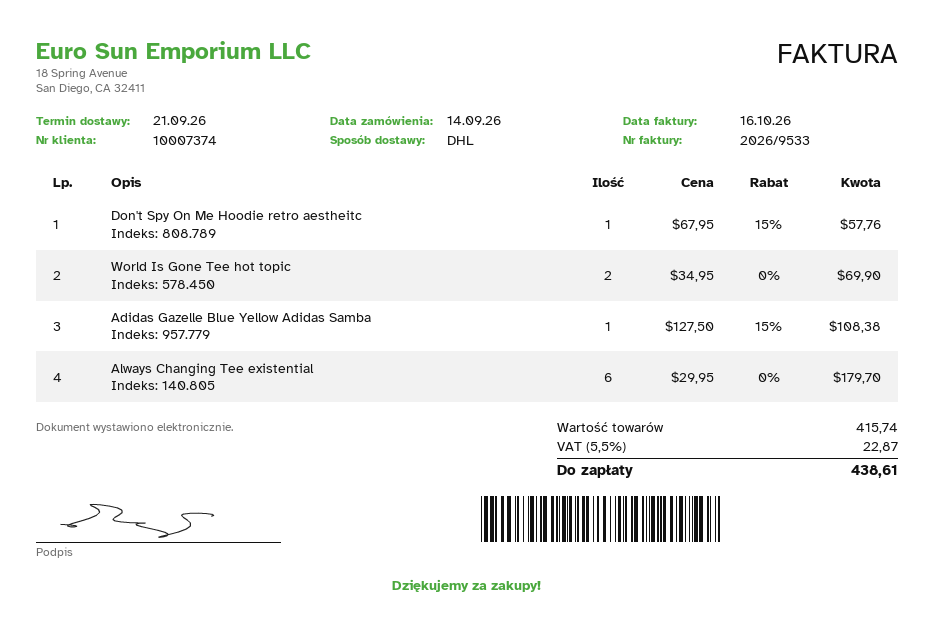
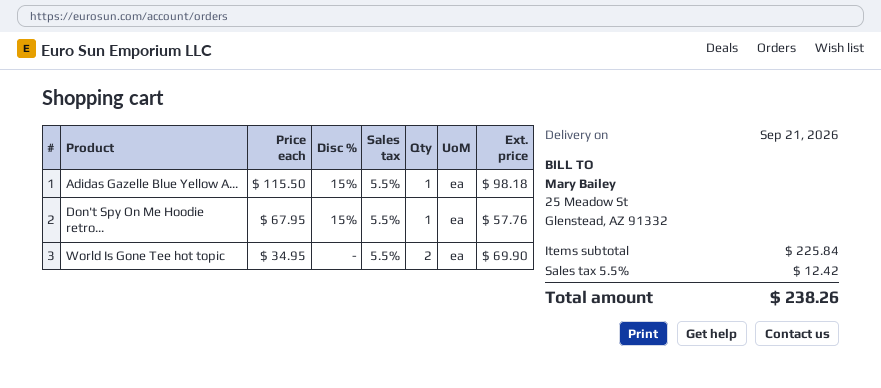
Adidas Gazelle Blue Yellow Adidas Samba: 1 x 127.50 - 15% = 108.38 -> 1 x 115.50 - 15% = 98.18
Always Changing Tee existential: 6 x 29.95 = 179.70 -> none
subtotal: 415.74 -> 225.84
tax: 5.5% = 22.87 -> 5.5% = 12.42
total: 438.61 -> 238.26

